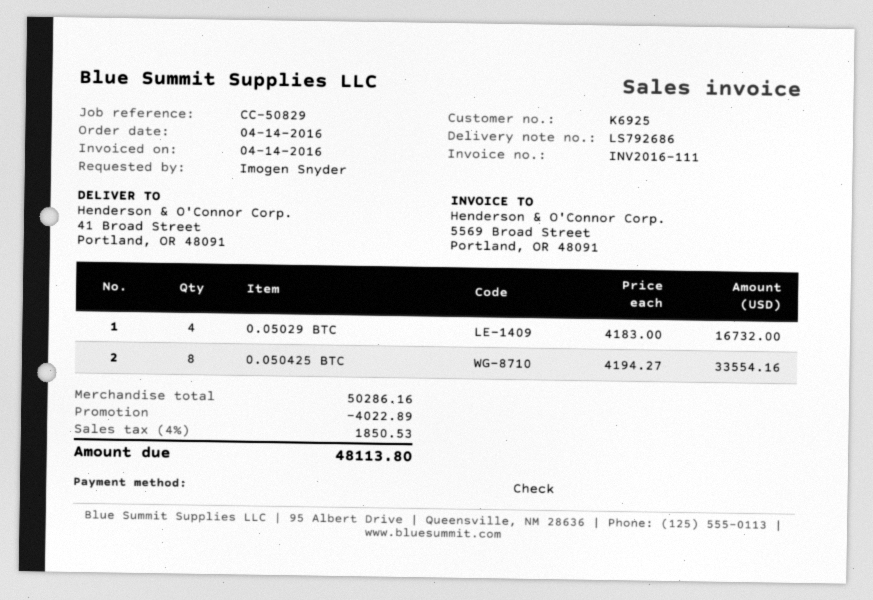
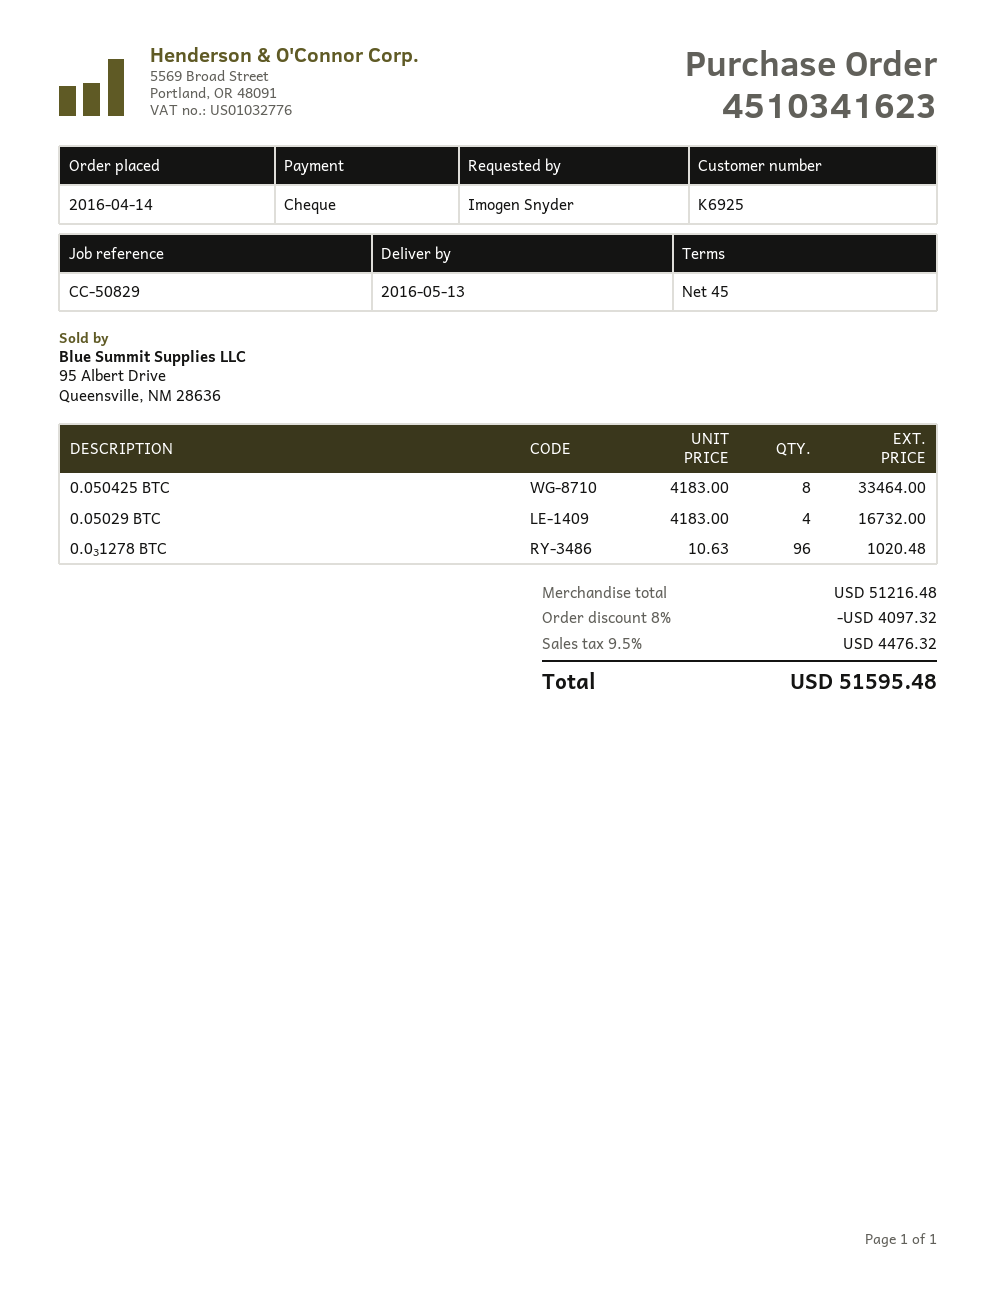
0.050425 BTC: 8 x 4194.27 = 33554.16 -> 8 x 4183.00 = 33464.00
0.0₃1278 BTC: none -> 96 x 10.63 = 1020.48
subtotal: 50286.16 -> 51216.48
discount: 4022.89 -> 4097.32
tax: 4% = 1850.53 -> 9.5% = 4476.32
total: 48113.80 -> 51595.48

